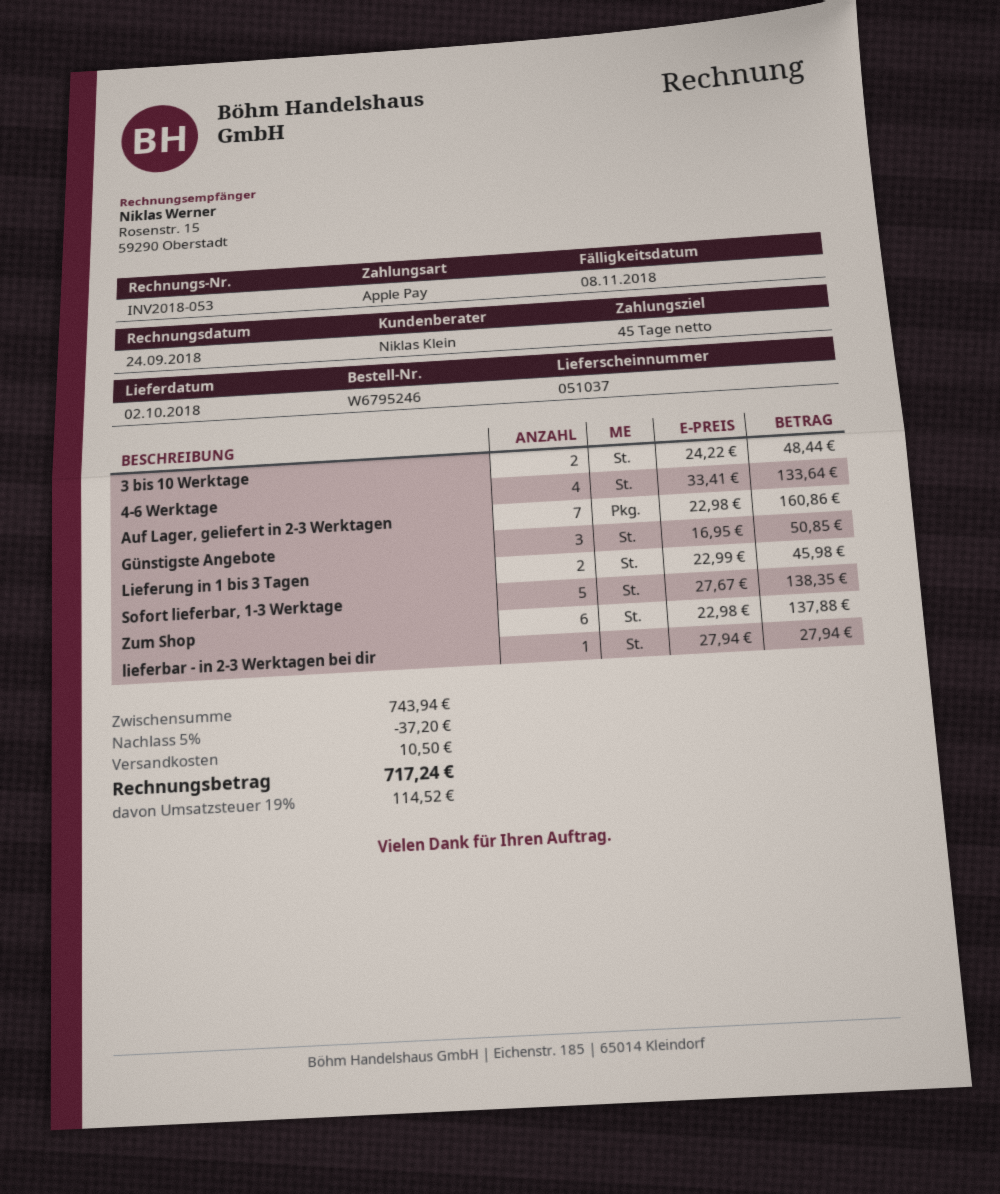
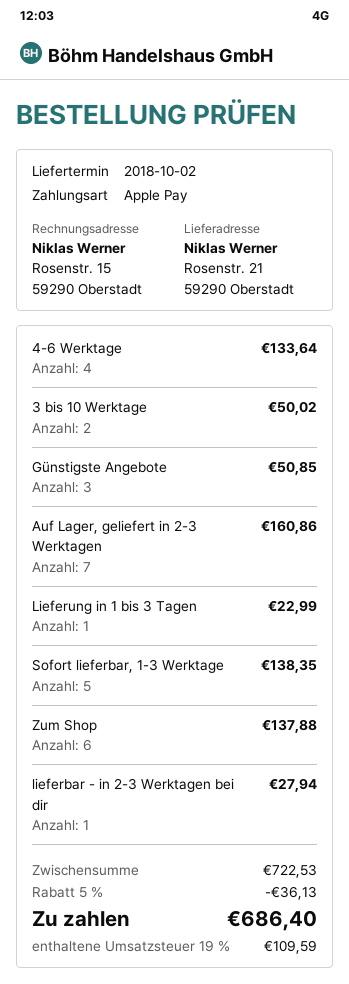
3 bis 10 Werktage: 2 for 48.44 -> 2 for 50.02
Lieferung in 1 bis 3 Tagen: 2 for 45.98 -> 1 for 22.99
subtotal: 743.94 -> 722.53
discount: 5% = 37.20 -> 5% = 36.13
shipping: 10.50 -> none
tax: 19% = 114.52 -> 19% = 109.59
total: 717.24 -> 686.40

